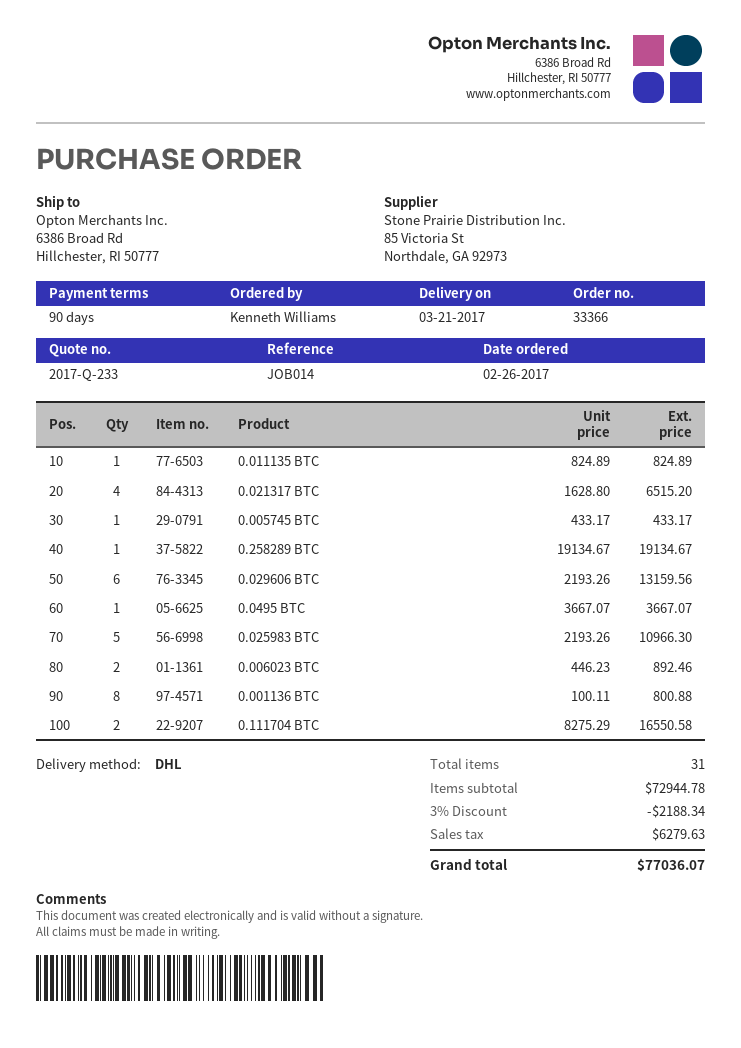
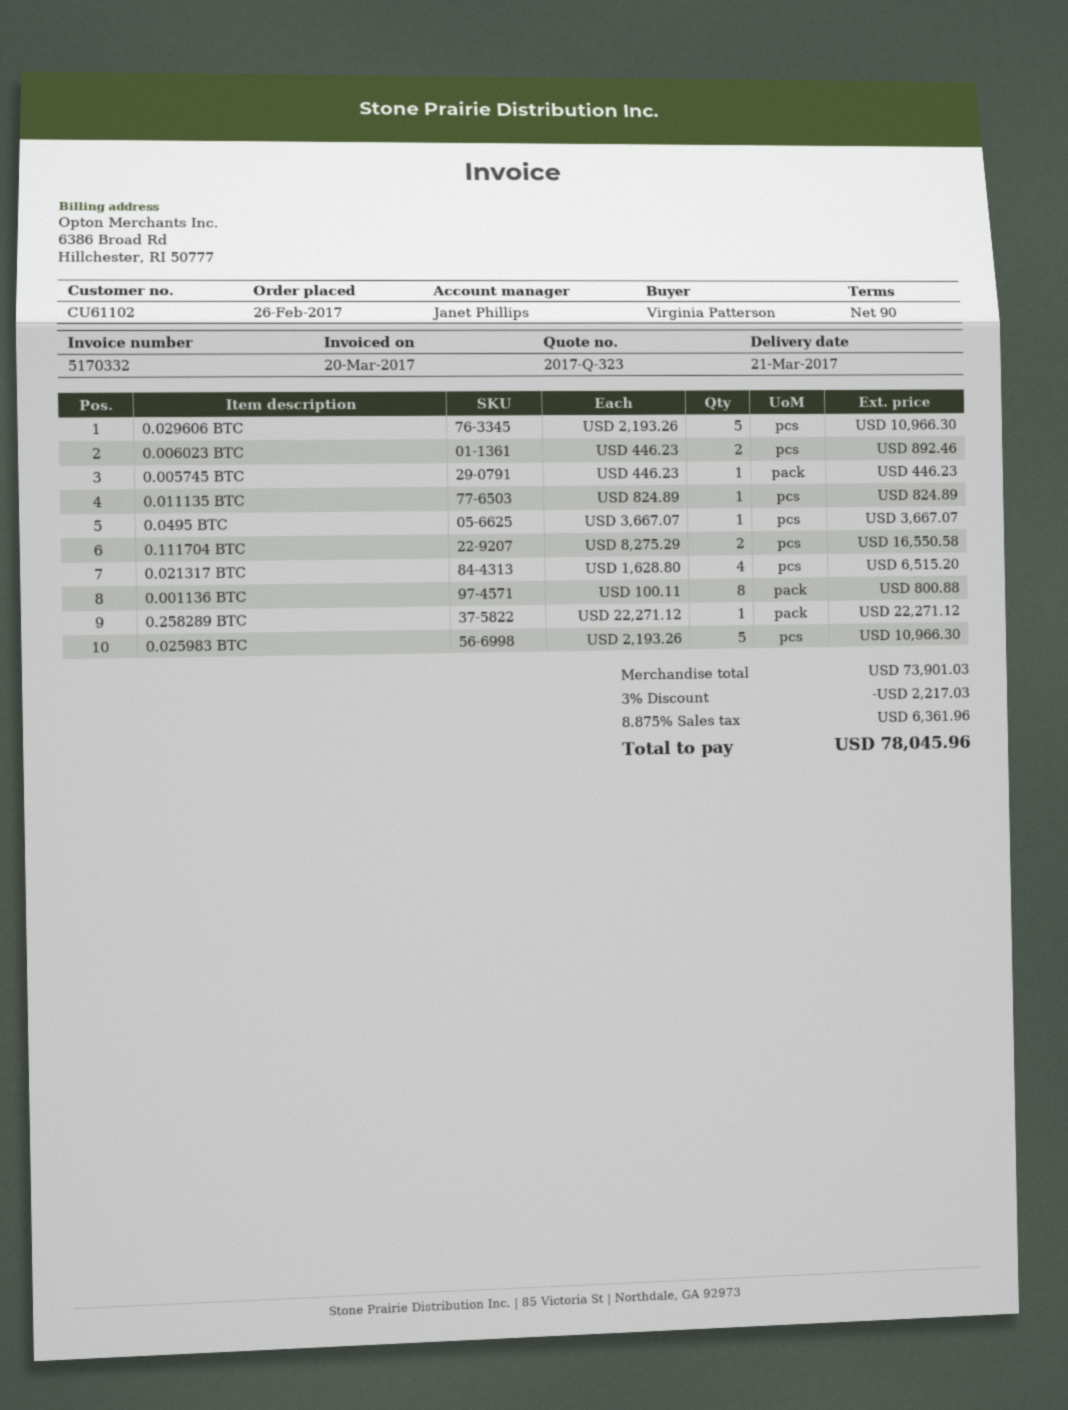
quote number: 2017-Q-233 -> 2017-Q-323
ordered by: Kenneth Williams -> Virginia Patterson
0.005745 BTC: 1 x 433.17 = 433.17 -> 1 x 446.23 = 446.23
0.258289 BTC: 1 x 19134.67 = 19134.67 -> 1 x 22271.12 = 22271.12
0.029606 BTC: 6 x 2193.26 = 13159.56 -> 5 x 2193.26 = 10966.30
subtotal: 72944.78 -> 73901.03
discount: 3% = 2188.34 -> 3% = 2217.03
tax: 6279.63 -> 6361.96
total: 77036.07 -> 78045.96

